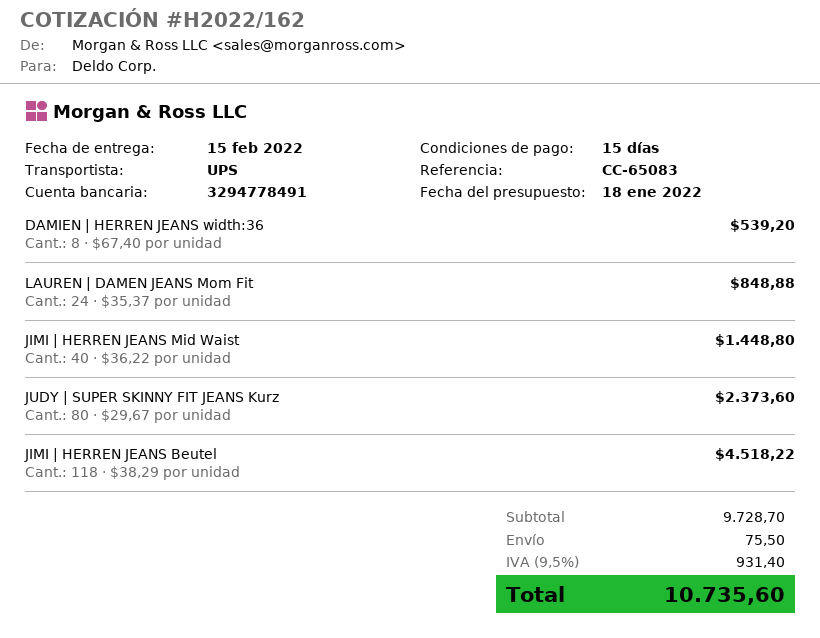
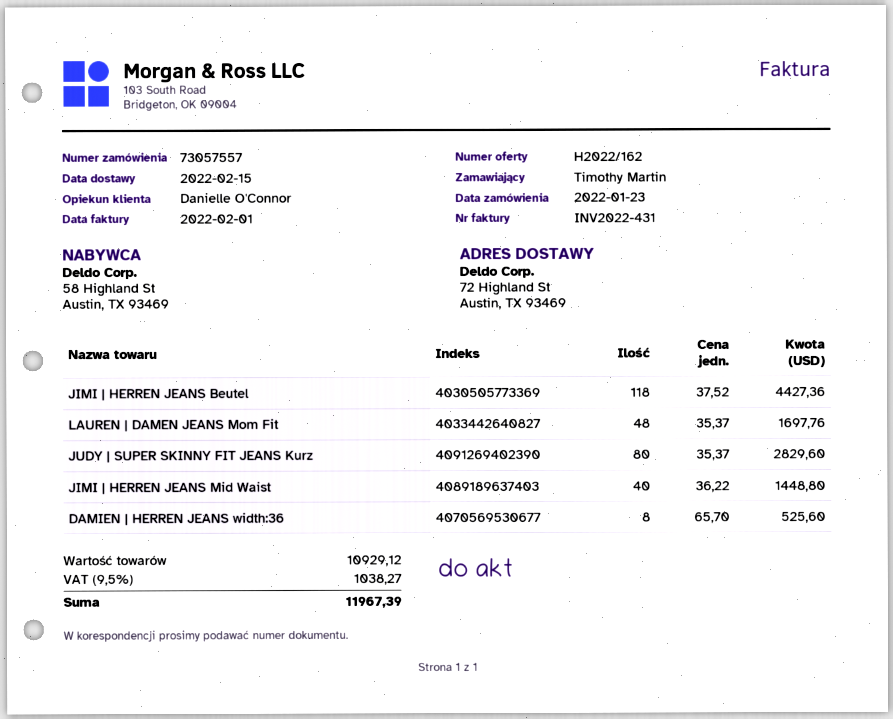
DAMIEN | HERREN JEANS width:36: 8 x 67.40 = 539.20 -> 8 x 65.70 = 525.60
LAUREN | DAMEN JEANS Mom Fit: 24 x 35.37 = 848.88 -> 48 x 35.37 = 1697.76
JUDY | SUPER SKINNY FIT JEANS Kurz: 80 x 29.67 = 2373.60 -> 80 x 35.37 = 2829.60
JIMI | HERREN JEANS Beutel: 118 x 38.29 = 4518.22 -> 118 x 37.52 = 4427.36
subtotal: 9728.70 -> 10929.12
shipping: 75.50 -> none
tax: 9.5% = 931.40 -> 9.5% = 1038.27
total: 10735.60 -> 11967.39

